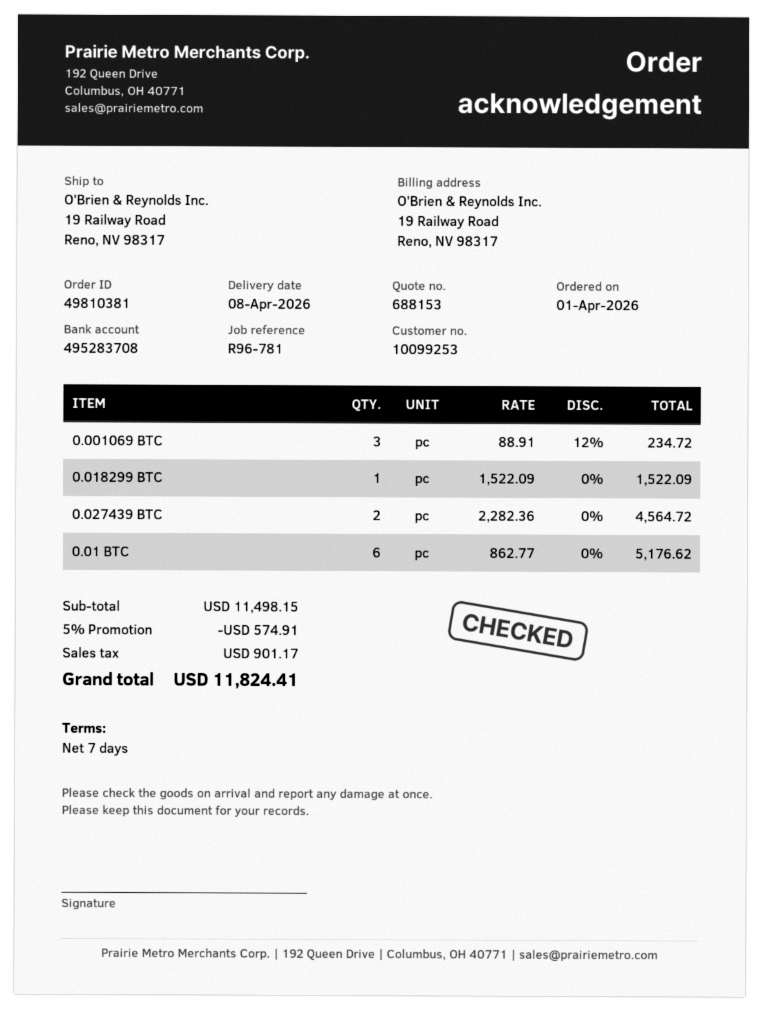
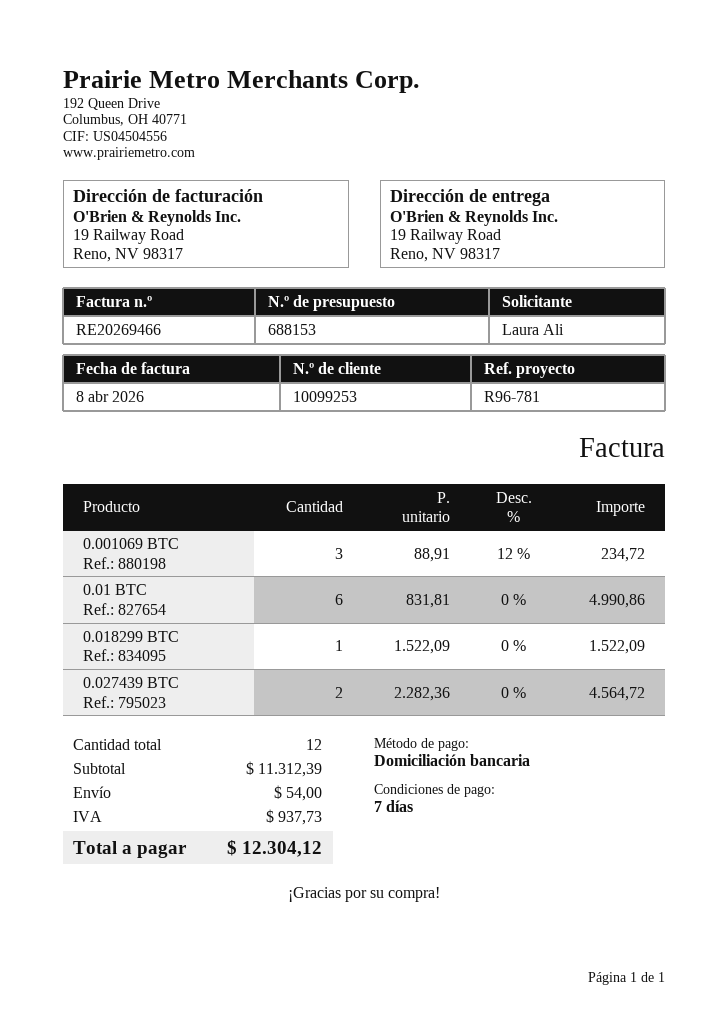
0.01 BTC: 6 x 862.77 = 5176.62 -> 6 x 831.81 = 4990.86
subtotal: 11498.15 -> 11312.39
discount: 5% = 574.91 -> none
shipping: none -> 54.00
tax: 901.17 -> 937.73
total: 11824.41 -> 12304.12

